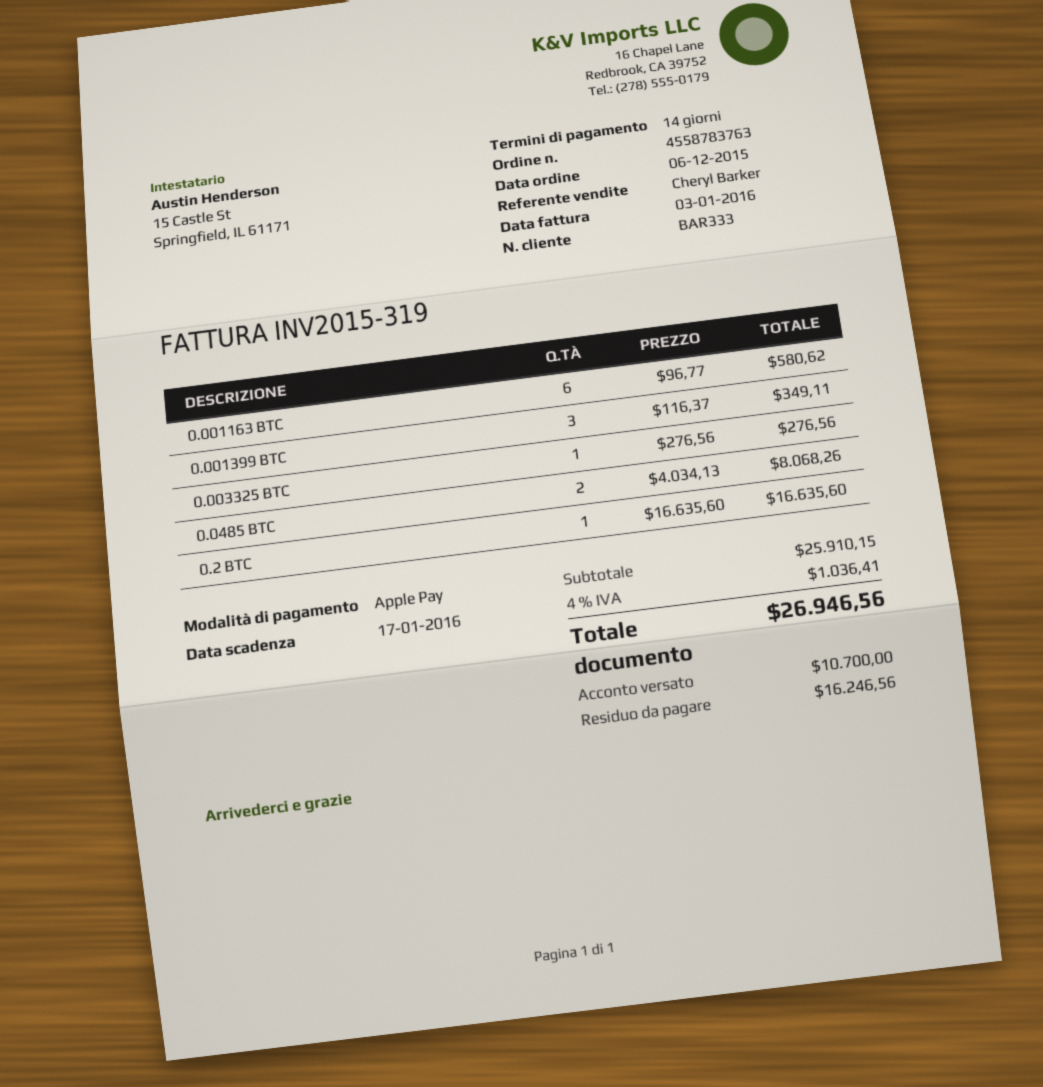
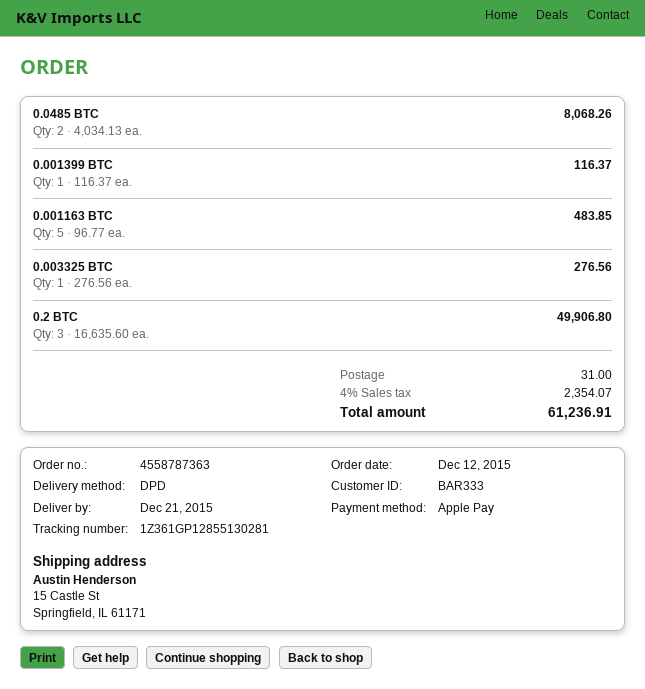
order number: 4558783763 -> 4558787363
order date: 2015-12-06 -> 2015-12-12
0.001163 BTC: 6 x 96.77 = 580.62 -> 5 x 96.77 = 483.85
0.001399 BTC: 3 x 116.37 = 349.11 -> 1 x 116.37 = 116.37
0.2 BTC: 1 x 16635.60 = 16635.60 -> 3 x 16635.60 = 49906.80
shipping: none -> 31.00
tax: 4% = 1036.41 -> 4% = 2354.07
total: 26946.56 -> 61236.91

